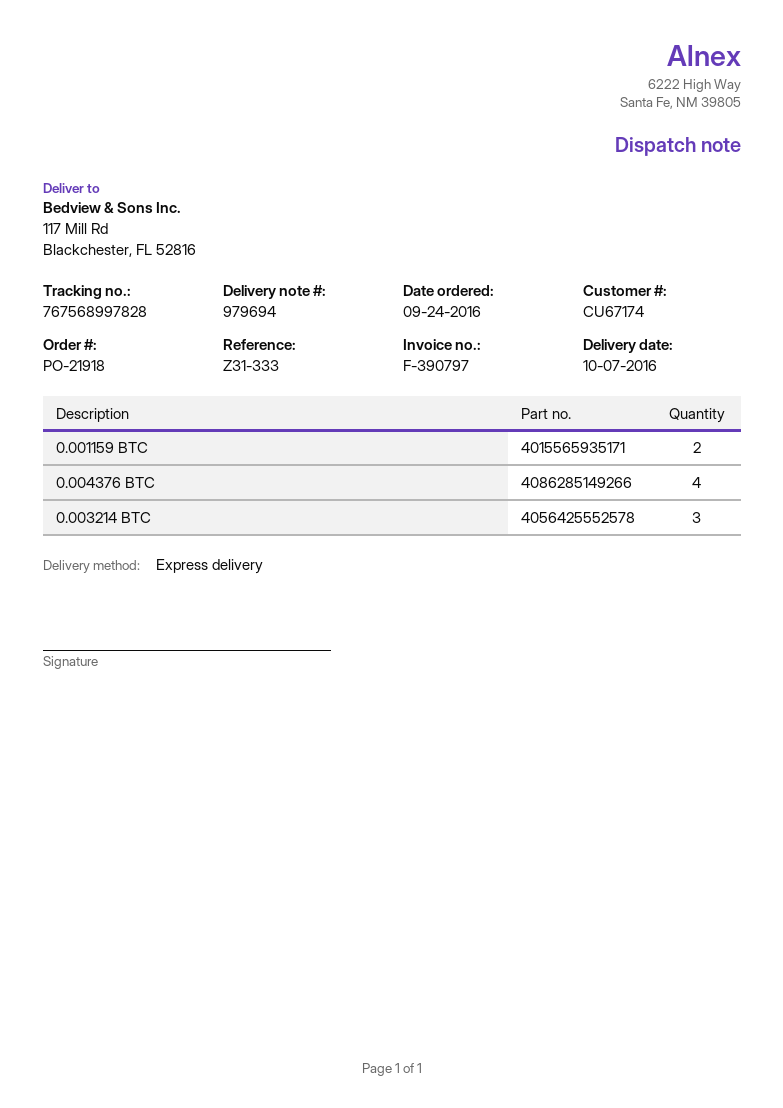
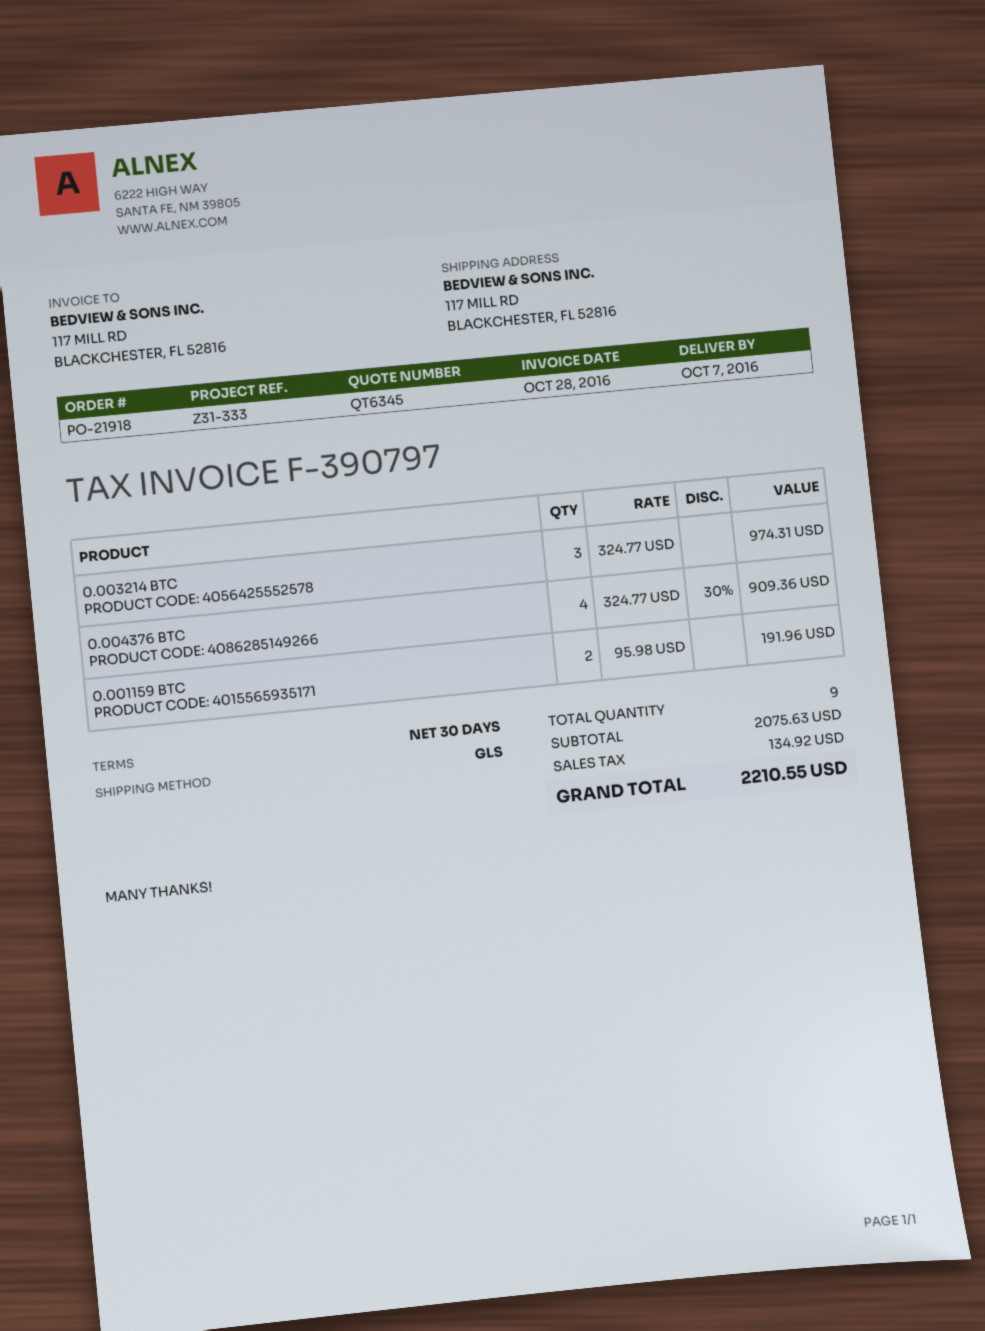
shipping method: express -> GLS

